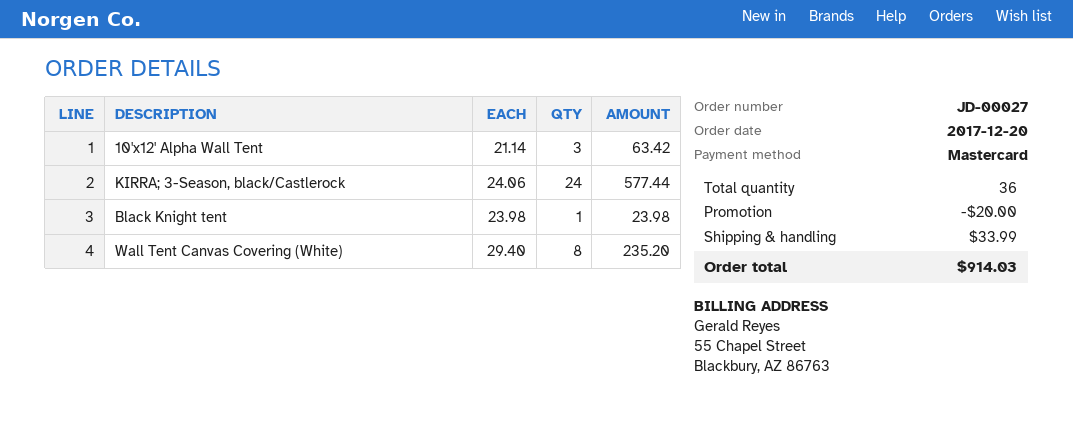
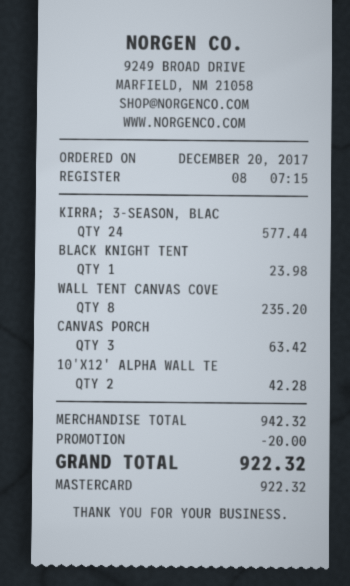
10'x12' Alpha Wall Tent: 3 for 63.42 -> 2 for 42.28
CANVAS PORCH: none -> 3 for 63.42
shipping: 33.99 -> none
total: 914.03 -> 922.32

